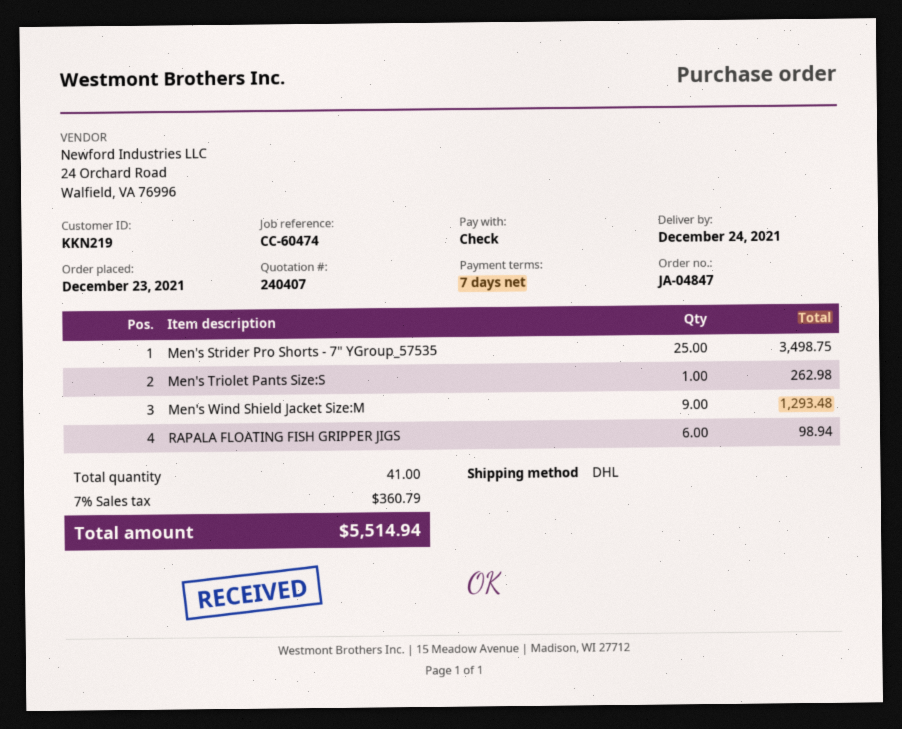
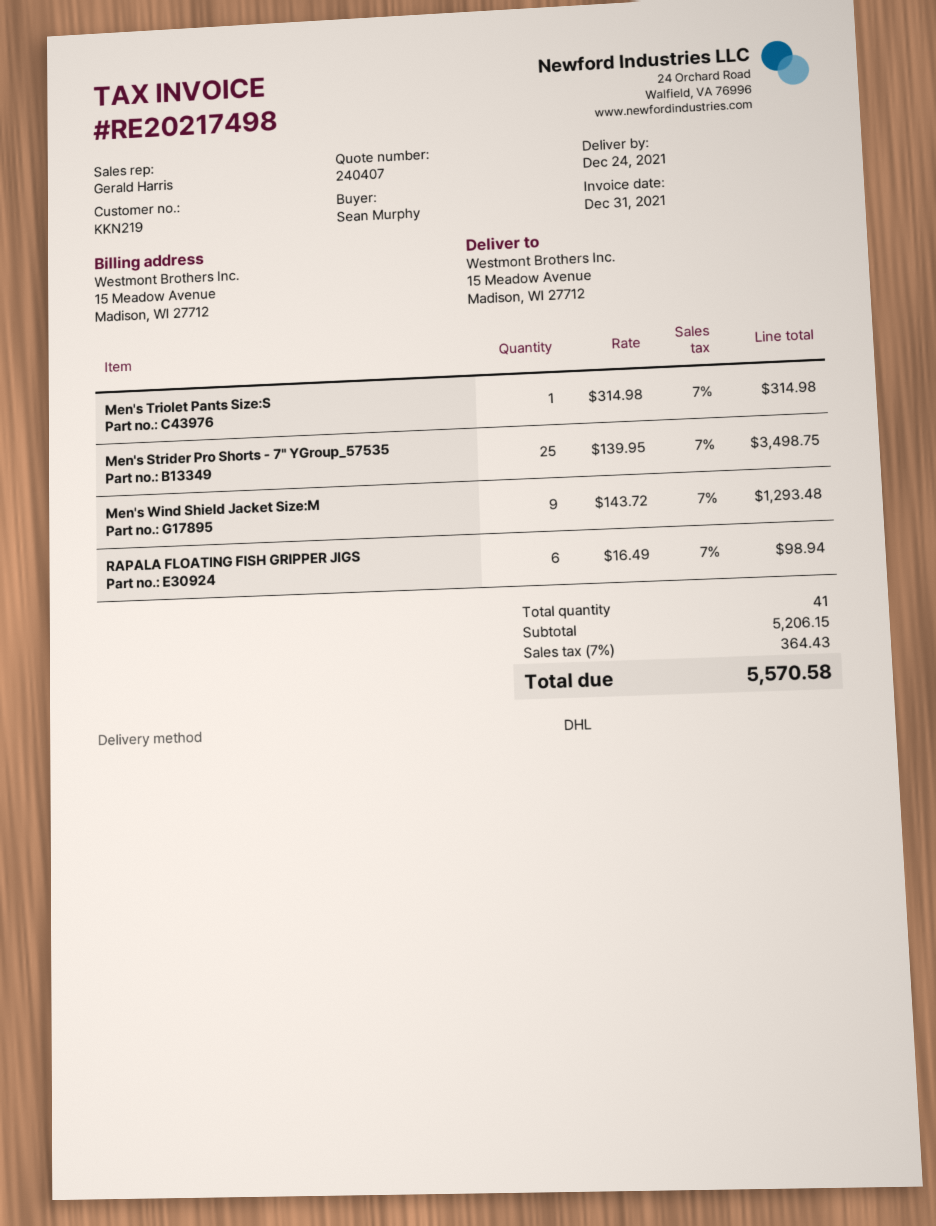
Men's Triolet Pants Size:S: 1 for 262.98 -> 1 for 314.98
tax: 7% = 360.79 -> 7% = 364.43
total: 5514.94 -> 5570.58

